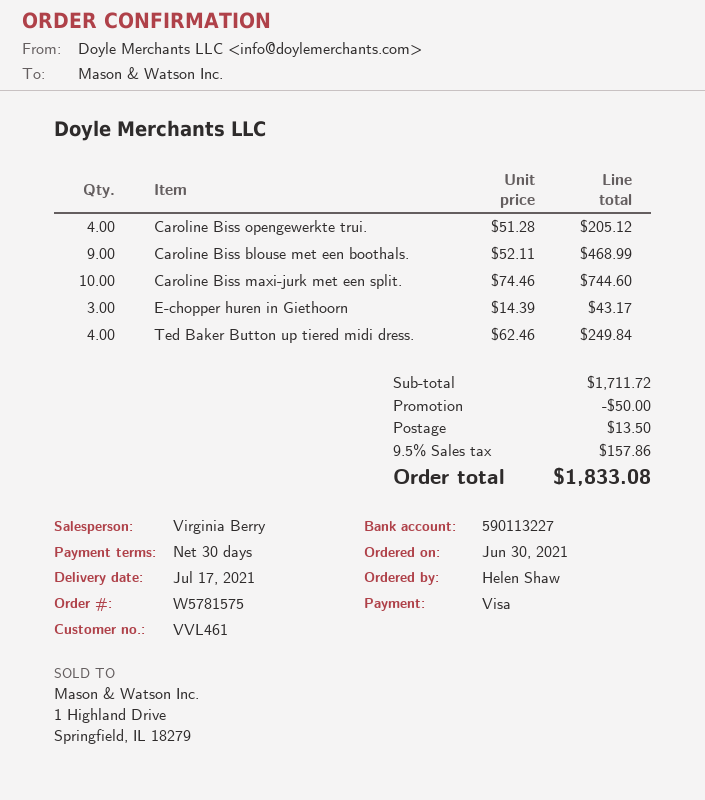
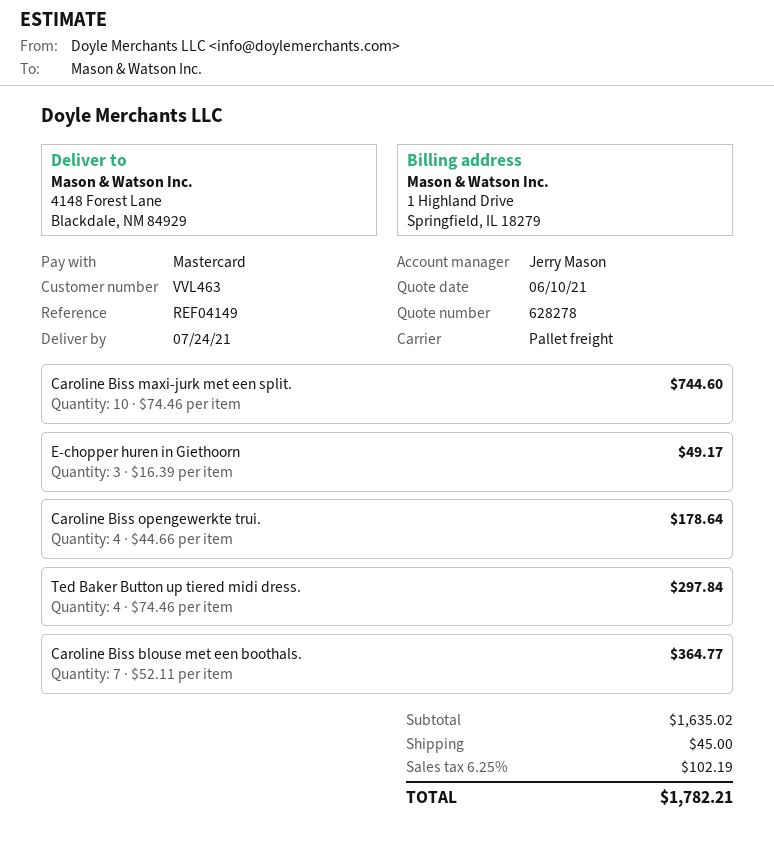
delivery date: 2021-07-17 -> 2021-07-24
customer number: VVL461 -> VVL463
sales rep: Virginia Berry -> Jerry Mason
payment method: Visa -> Mastercard
Caroline Biss opengewerkte trui.: 4 x 51.28 = 205.12 -> 4 x 44.66 = 178.64
Caroline Biss blouse met een boothals.: 9 x 52.11 = 468.99 -> 7 x 52.11 = 364.77
E-chopper huren in Giethoorn: 3 x 14.39 = 43.17 -> 3 x 16.39 = 49.17
Ted Baker Button up tiered midi dress.: 4 x 62.46 = 249.84 -> 4 x 74.46 = 297.84
subtotal: 1711.72 -> 1635.02
discount: 50.00 -> none
shipping: 13.50 -> 45.00
tax: 9.5% = 157.86 -> 6.25% = 102.19
total: 1833.08 -> 1782.21

